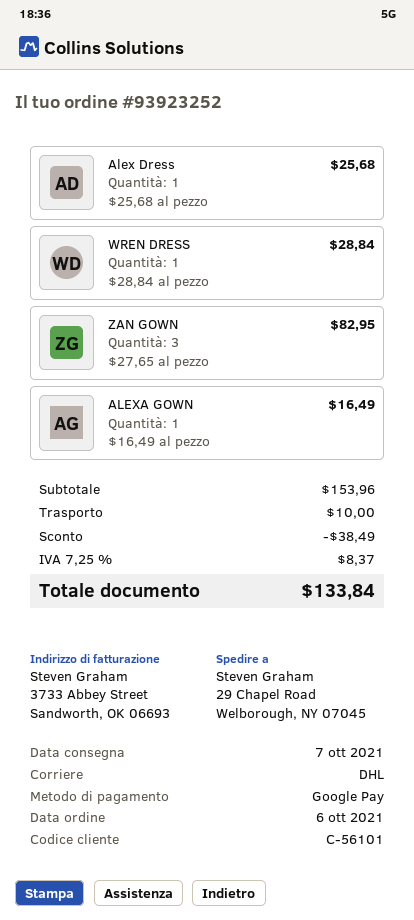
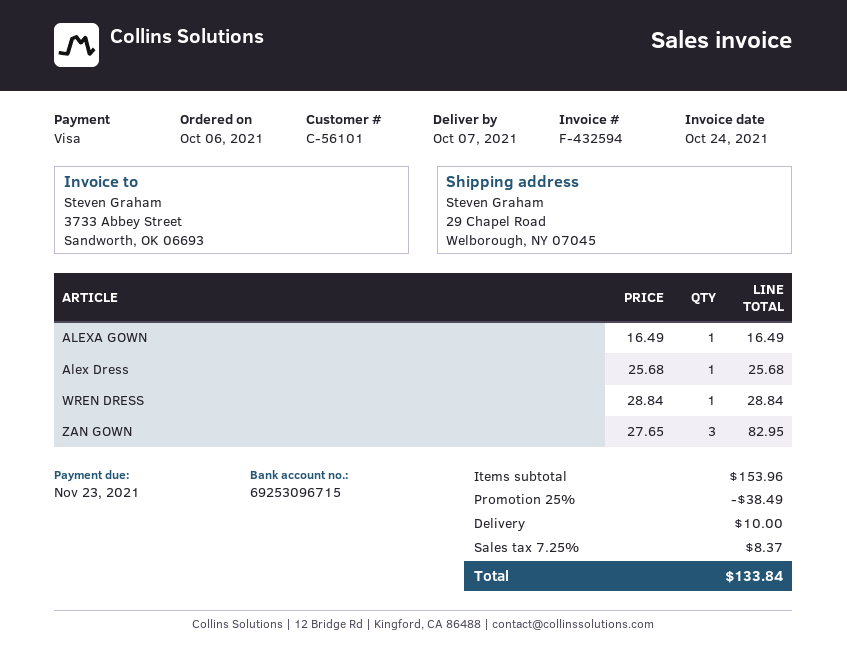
payment method: Google Pay -> Visa

